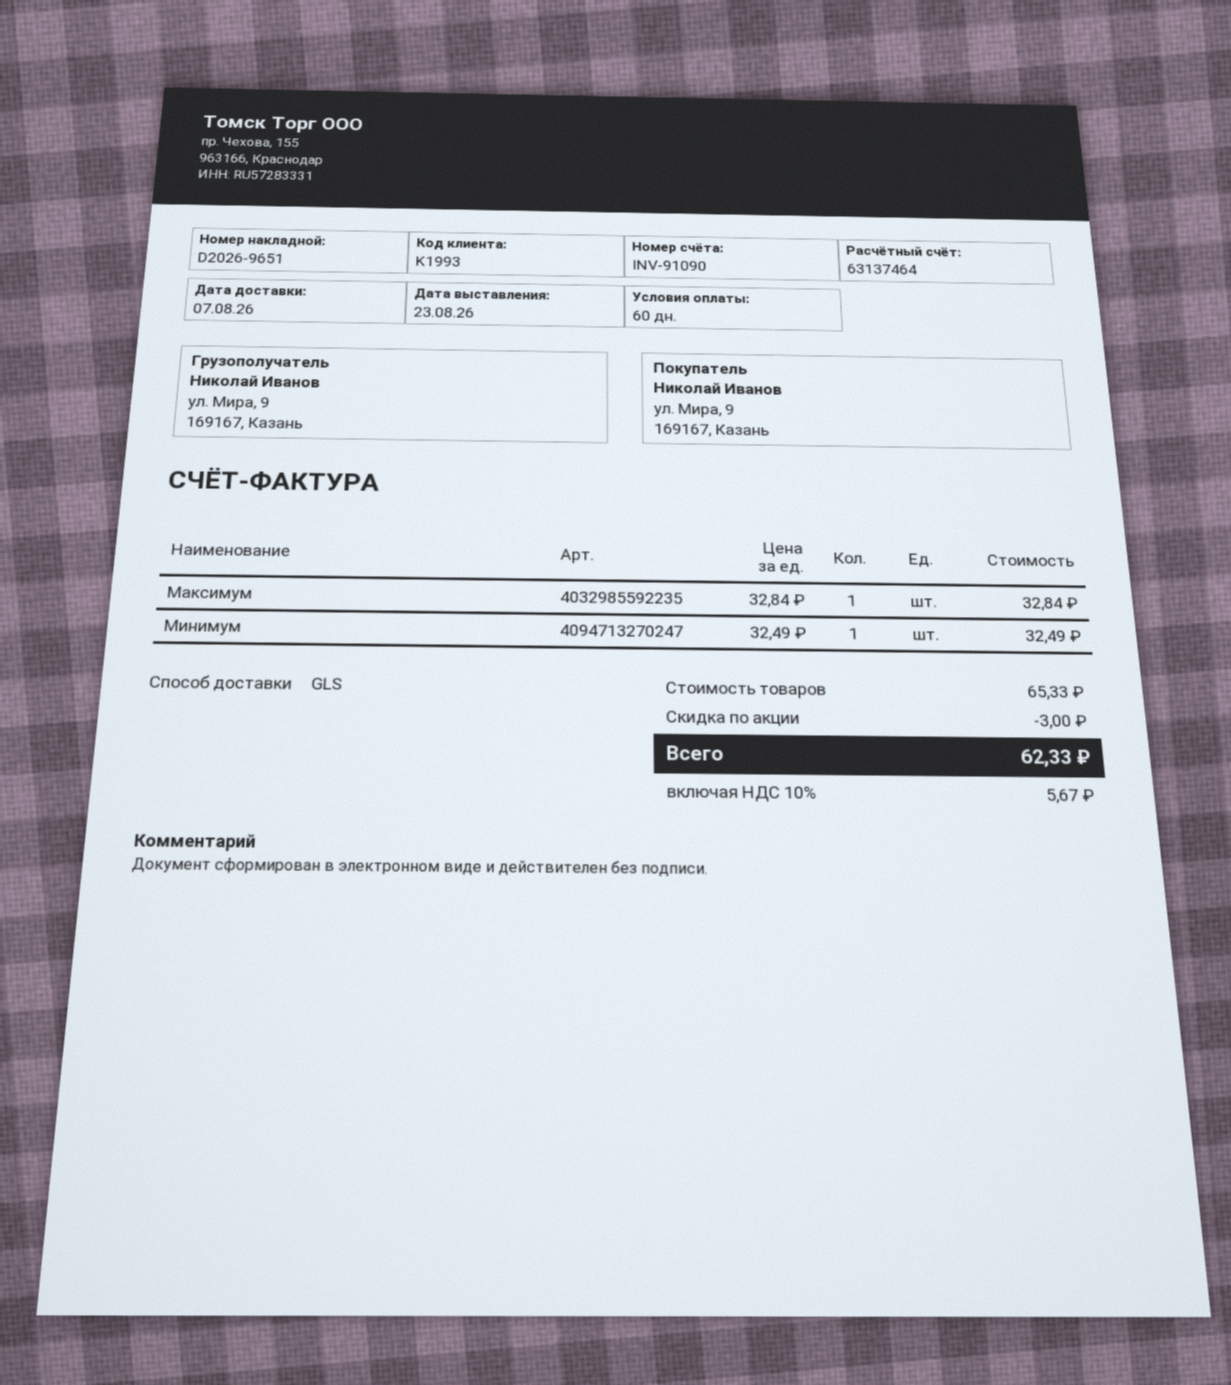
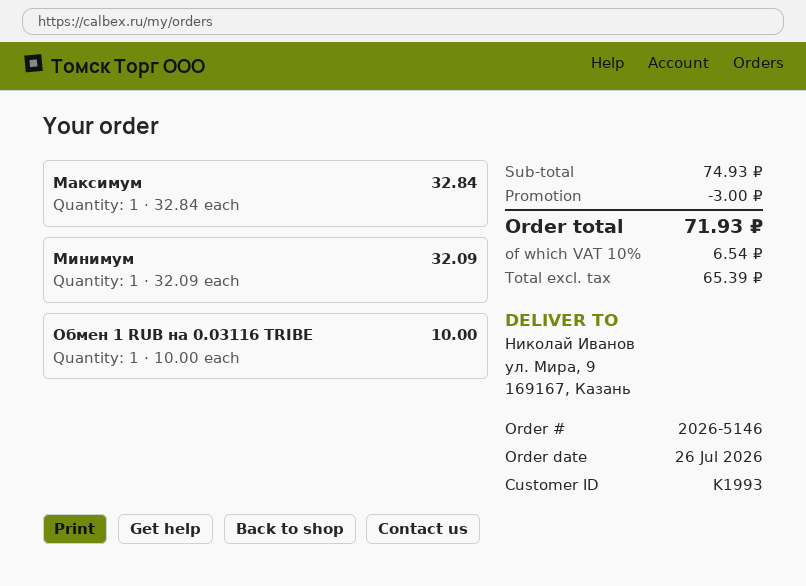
Минимум: 1 x 32.49 = 32.49 -> 1 x 32.09 = 32.09
Обмен 1 RUB на 0.03116 TRIBE: none -> 1 x 10.00 = 10.00
subtotal: 65.33 -> 74.93
tax: 10% = 5.67 -> 10% = 6.54
total: 62.33 -> 71.93

